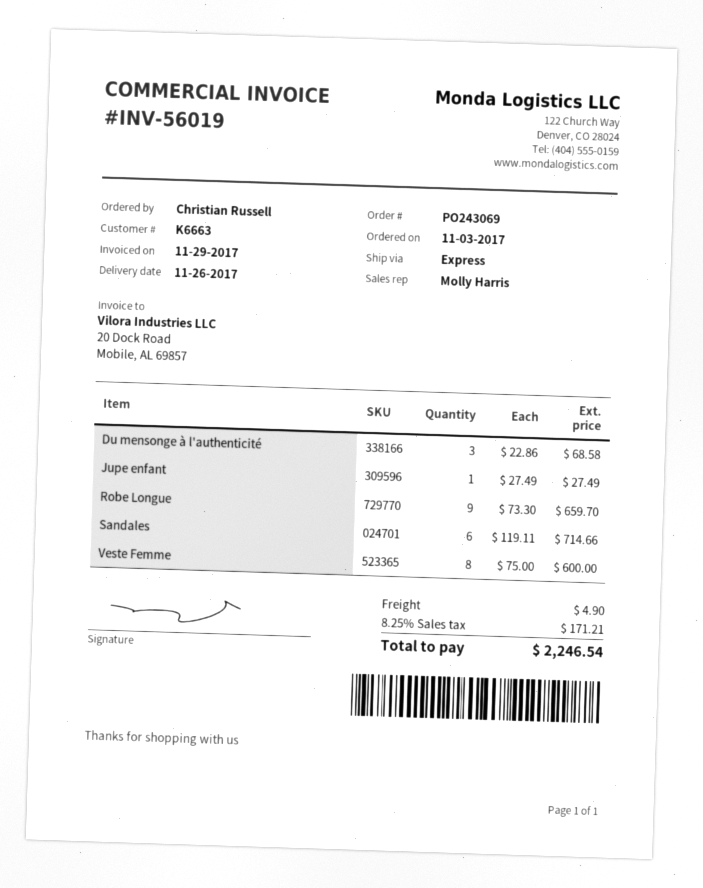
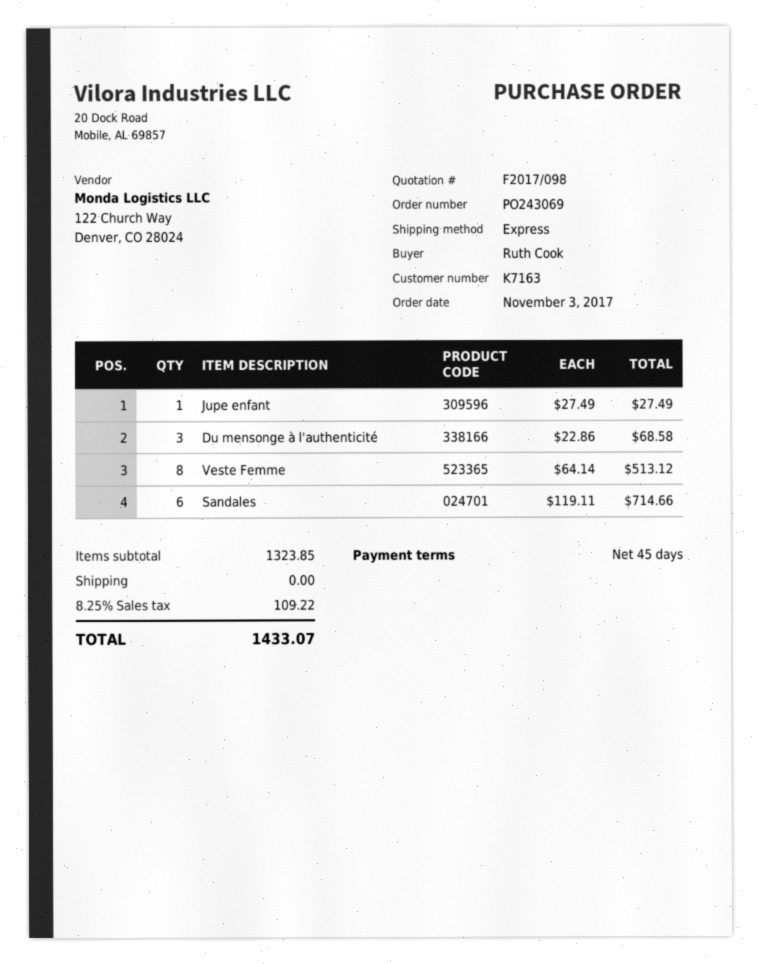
customer number: K6663 -> K7163
ordered by: Christian Russell -> Ruth Cook
Robe Longue: 9 x 73.30 = 659.70 -> none
Veste Femme: 8 x 75.00 = 600.00 -> 8 x 64.14 = 513.12
shipping: 4.90 -> 0.00
tax: 8.25% = 171.21 -> 8.25% = 109.22
total: 2246.54 -> 1433.07

